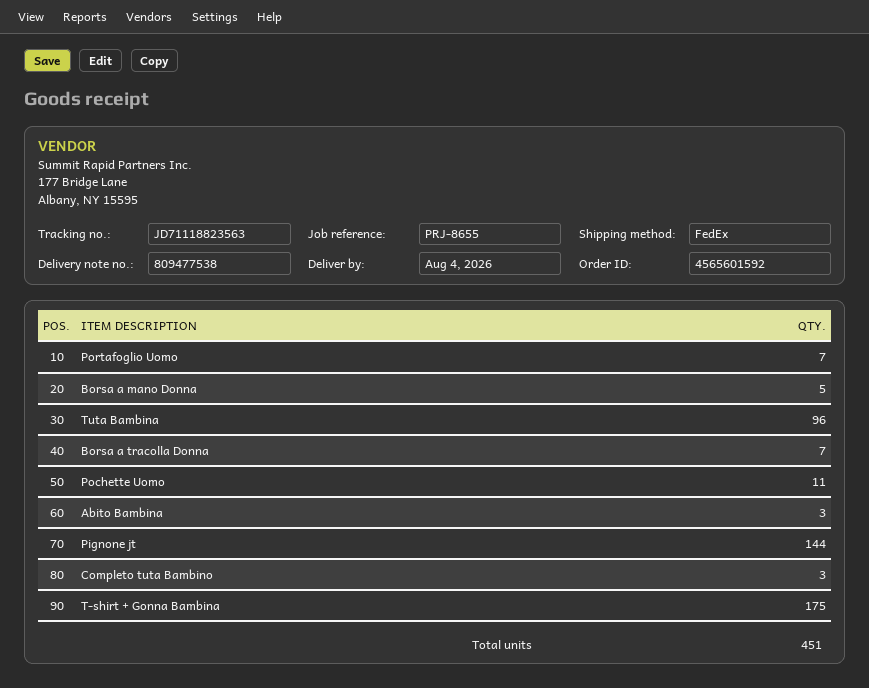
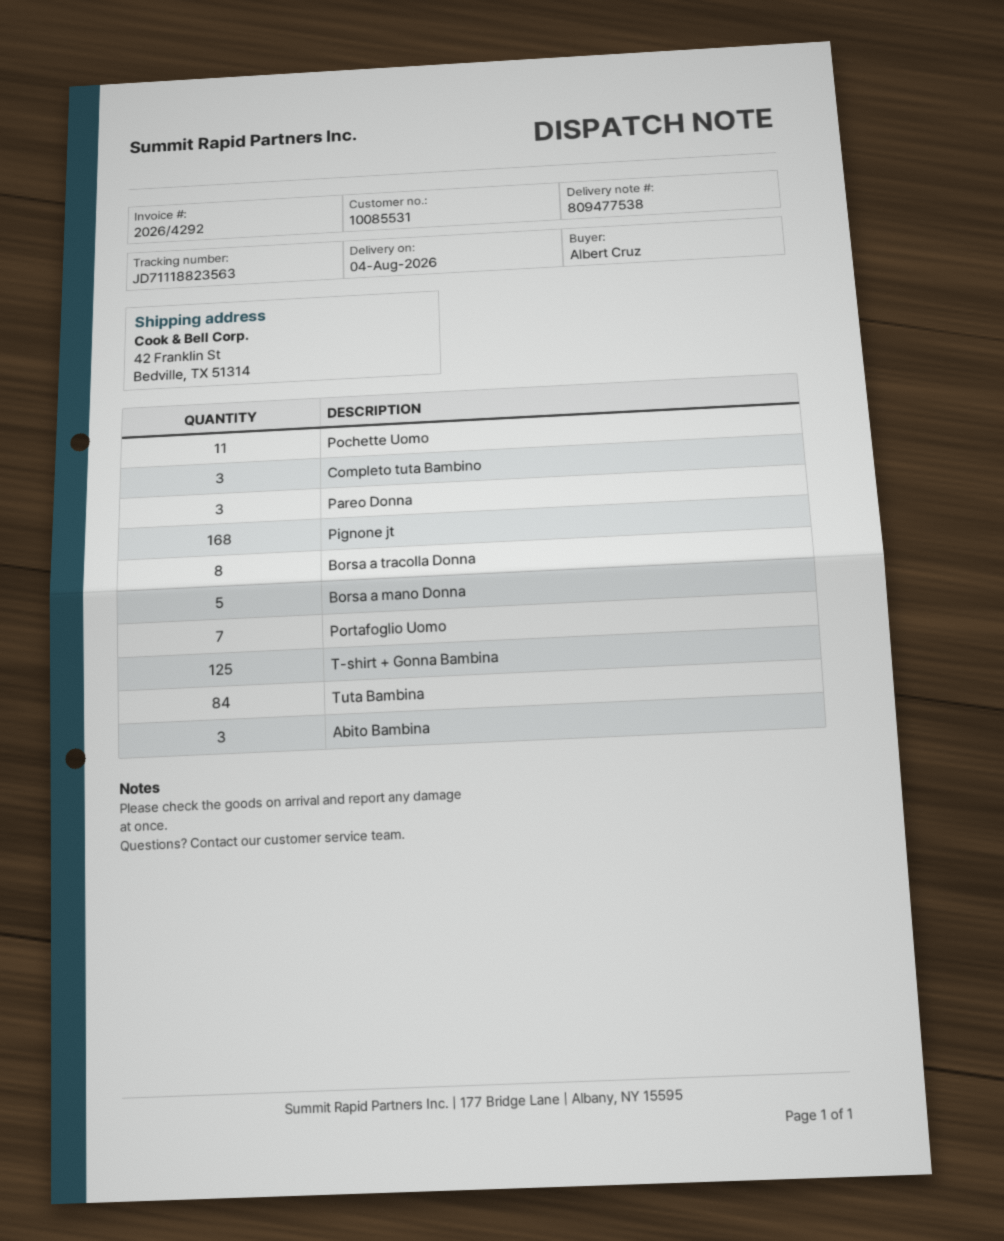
Tuta Bambina: 96 -> 84
Borsa a tracolla Donna: 7 -> 8
Pignone jt: 144 -> 168
T-shirt + Gonna Bambina: 175 -> 125
Pareo Donna: none -> 3

